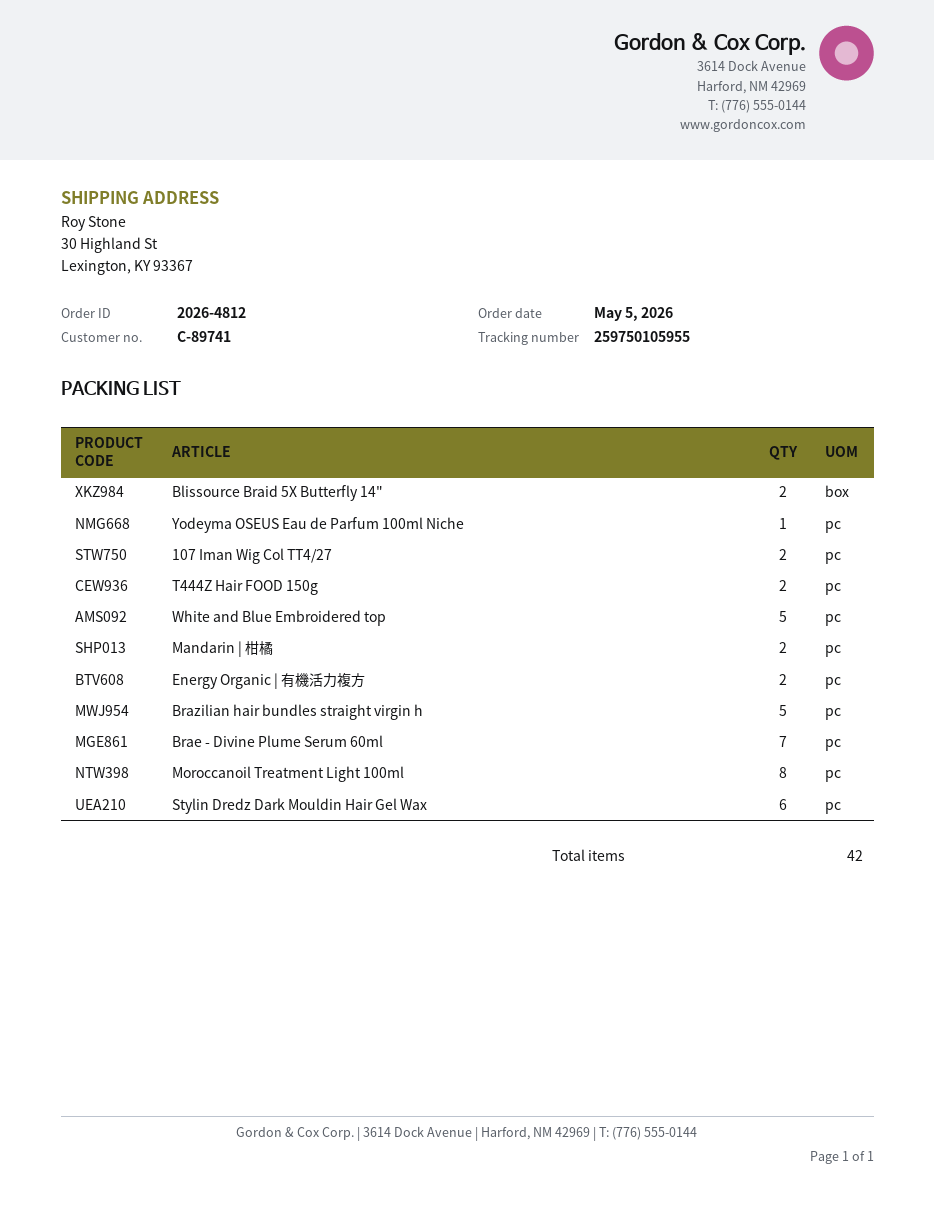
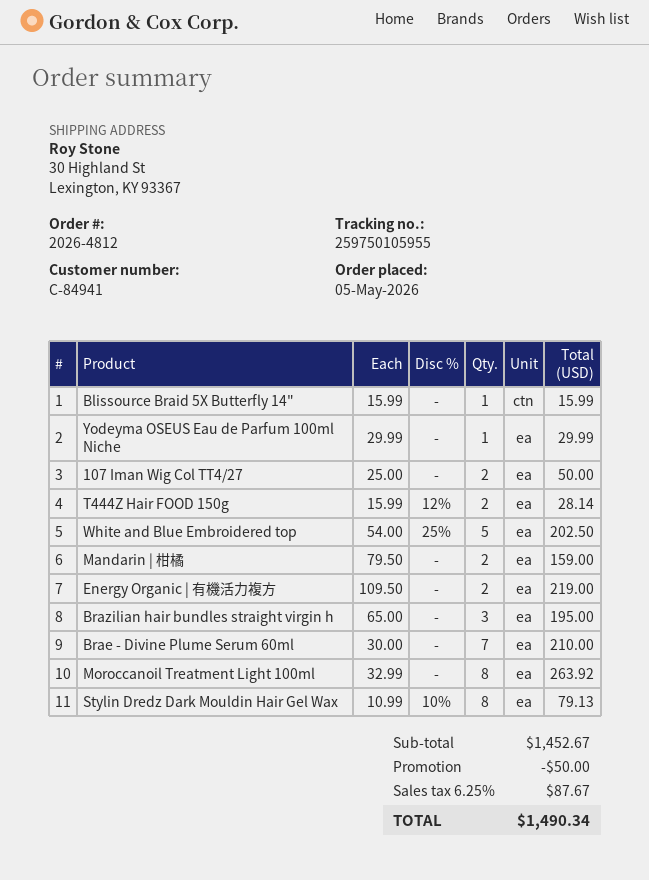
customer number: C-89741 -> C-84941
Blissource Braid 5X Butterfly 14": 2 -> 1
Brazilian hair bundles straight virgin h: 5 -> 3
Stylin Dredz Dark Mouldin Hair Gel Wax: 6 -> 8

